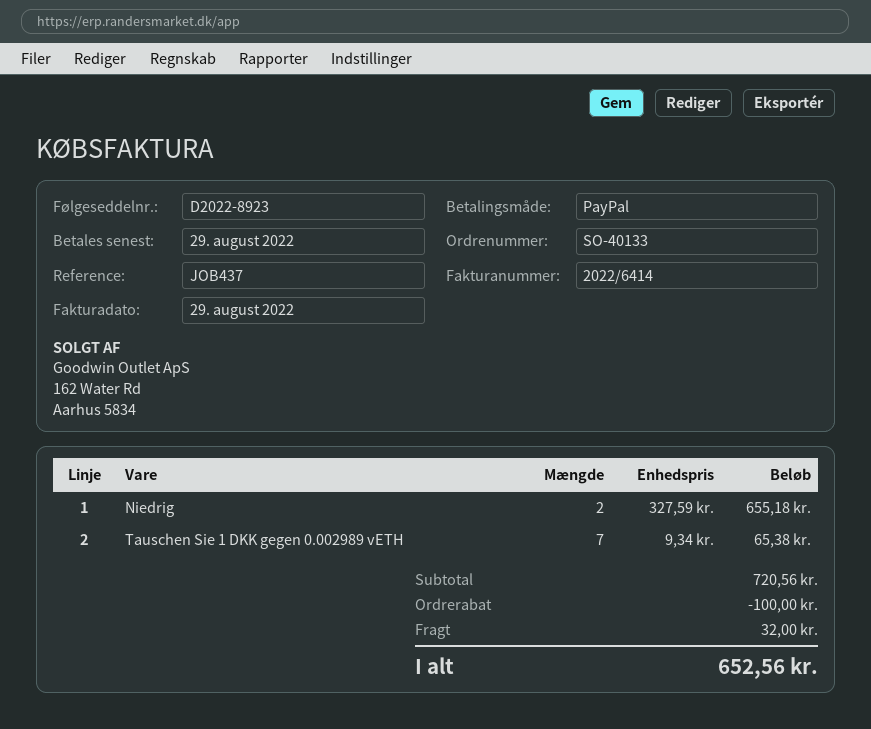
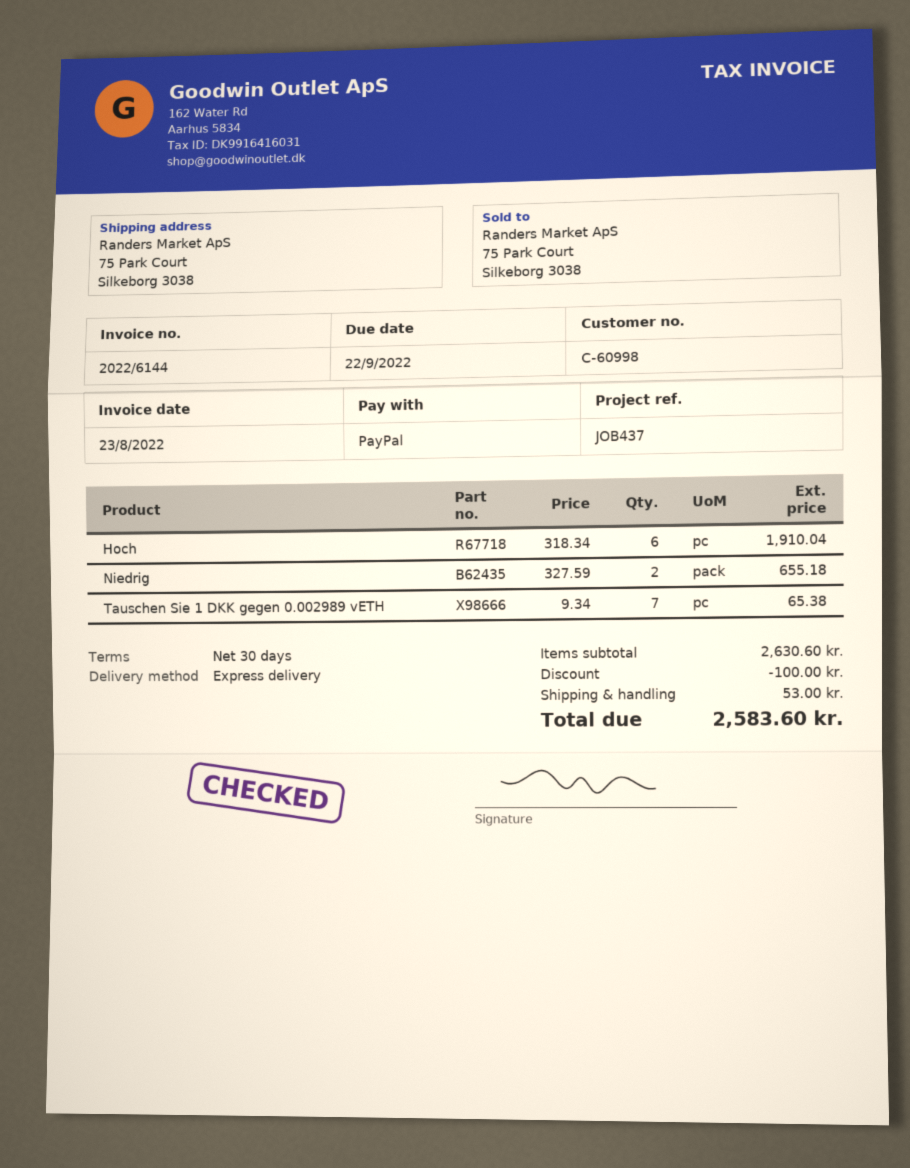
invoice number: 2022/6414 -> 2022/6144
invoice date: 2022-08-29 -> 2022-08-23
due date: 2022-08-29 -> 2022-09-22
Hoch: none -> 6 x 318.34 = 1910.04
subtotal: 720.56 -> 2630.60
shipping: 32.00 -> 53.00
total: 652.56 -> 2583.60

